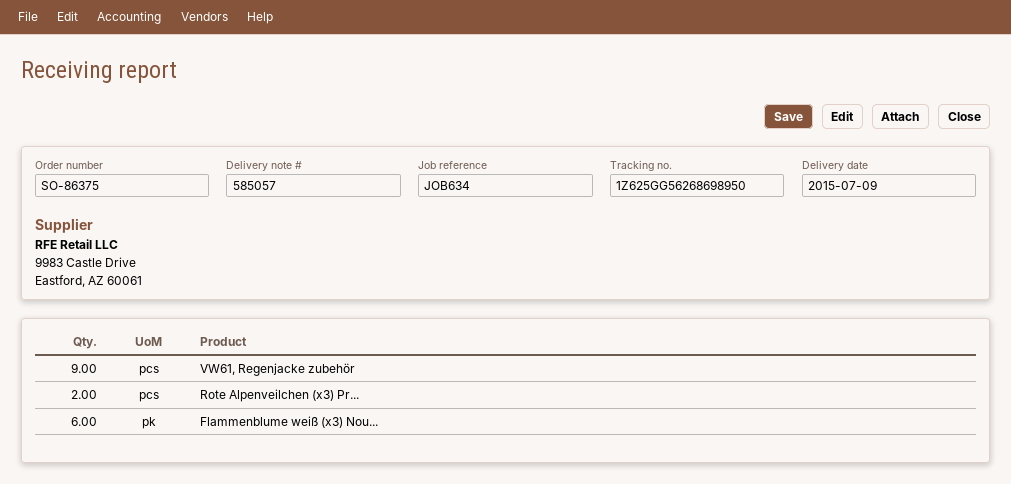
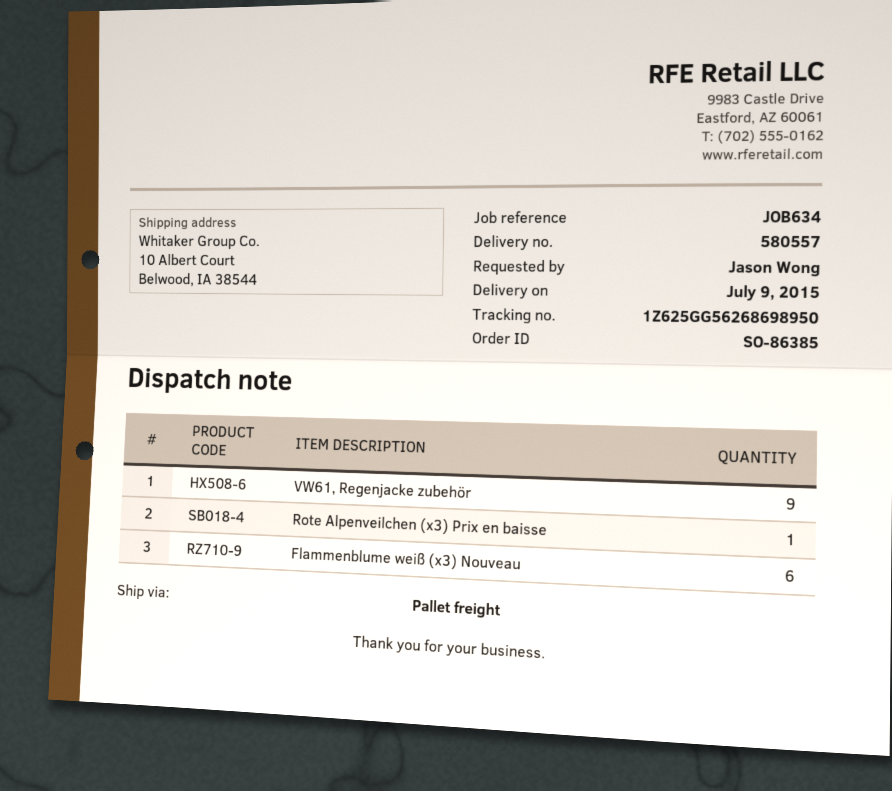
order number: SO-86375 -> SO-86385
delivery note number: 585057 -> 580557
Rote Alpenveilchen (x3) Pr...: 2 -> 1

